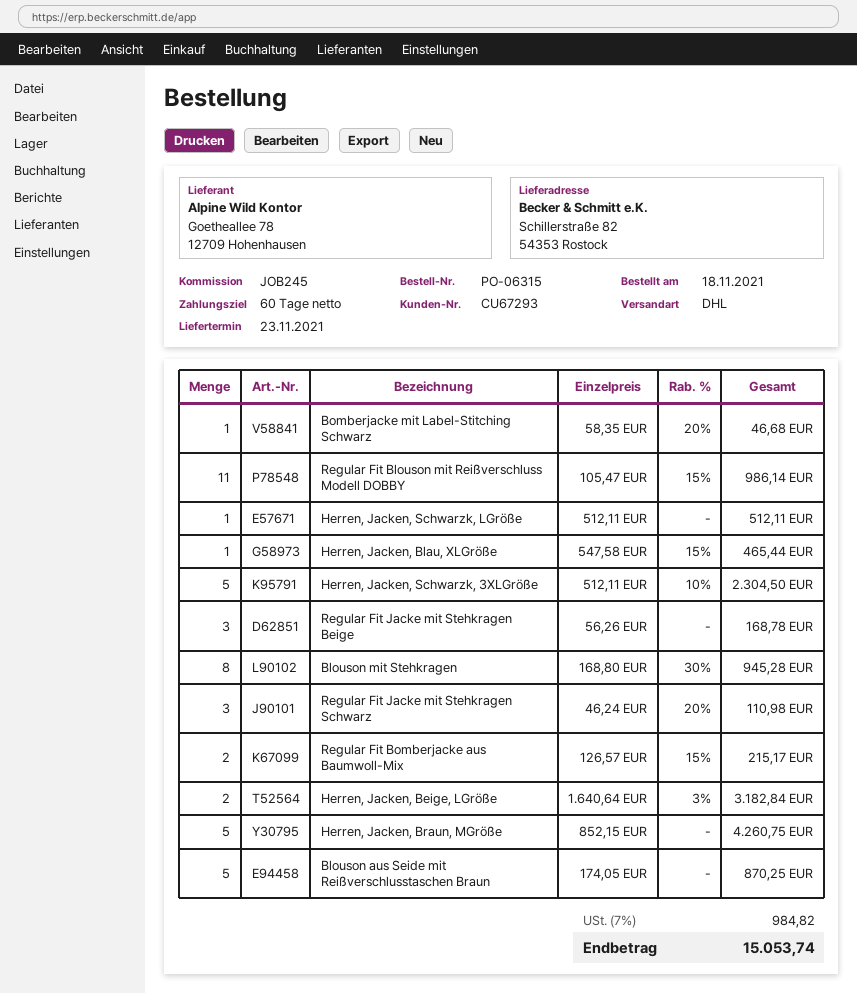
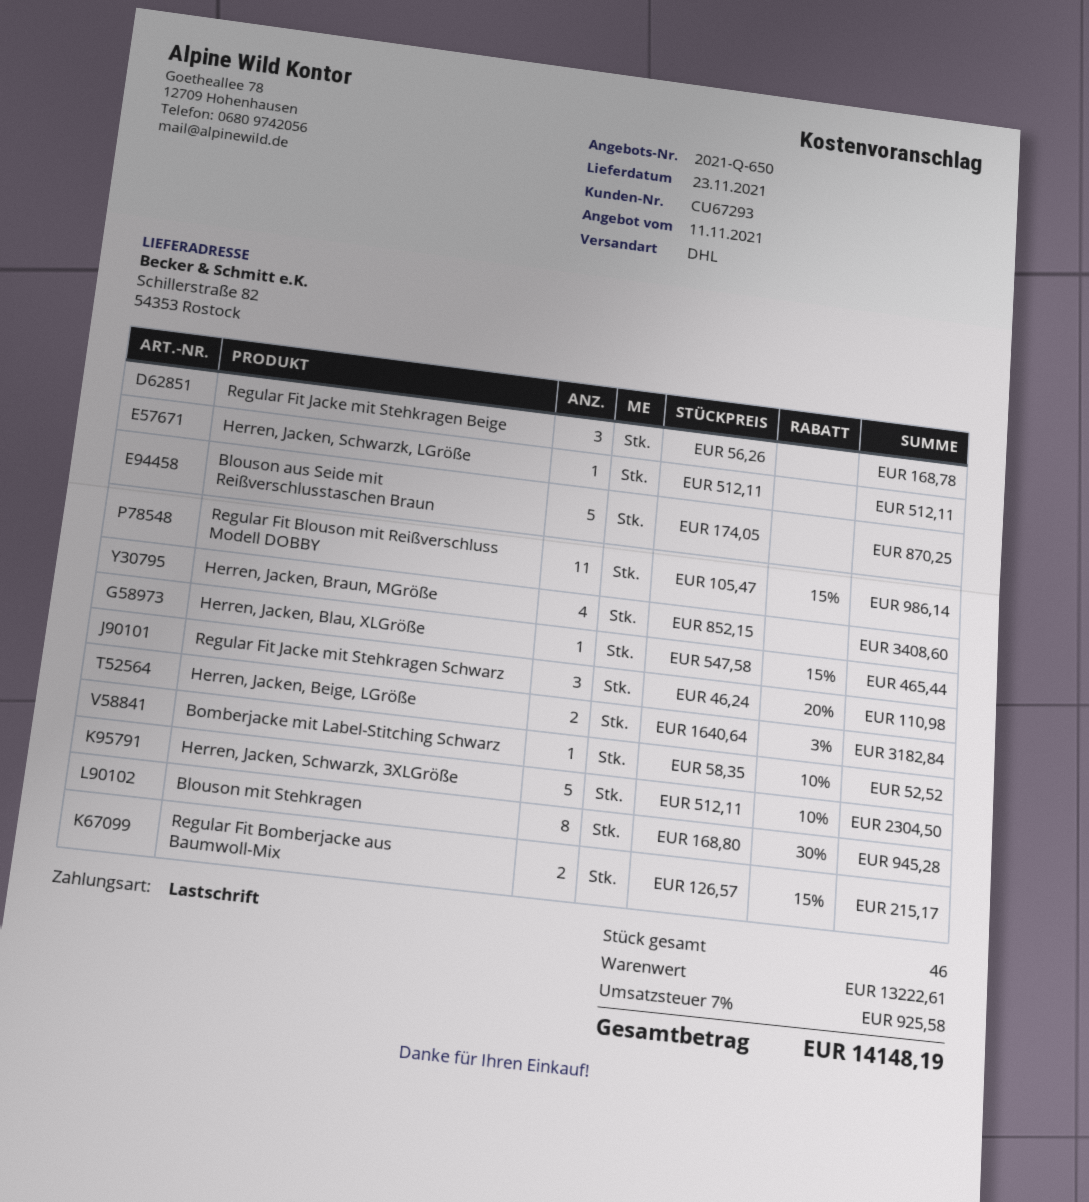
Bomberjacke mit Label-Stitching Schwarz: 1 x 58.35 - 20% = 46.68 -> 1 x 58.35 - 10% = 52.52
Herren, Jacken, Braun, MGröße: 5 x 852.15 = 4260.75 -> 4 x 852.15 = 3408.60
tax: 7% = 984.82 -> 7% = 925.58
total: 15053.74 -> 14148.19

